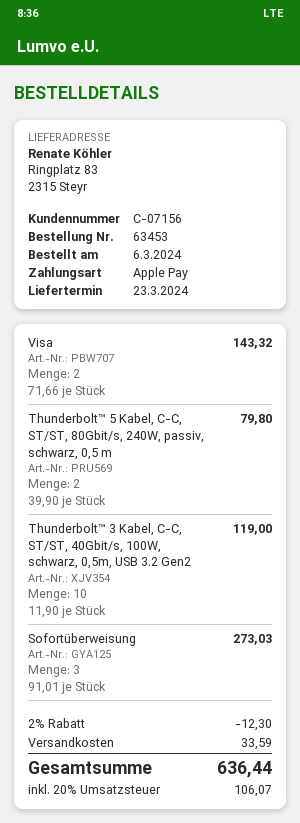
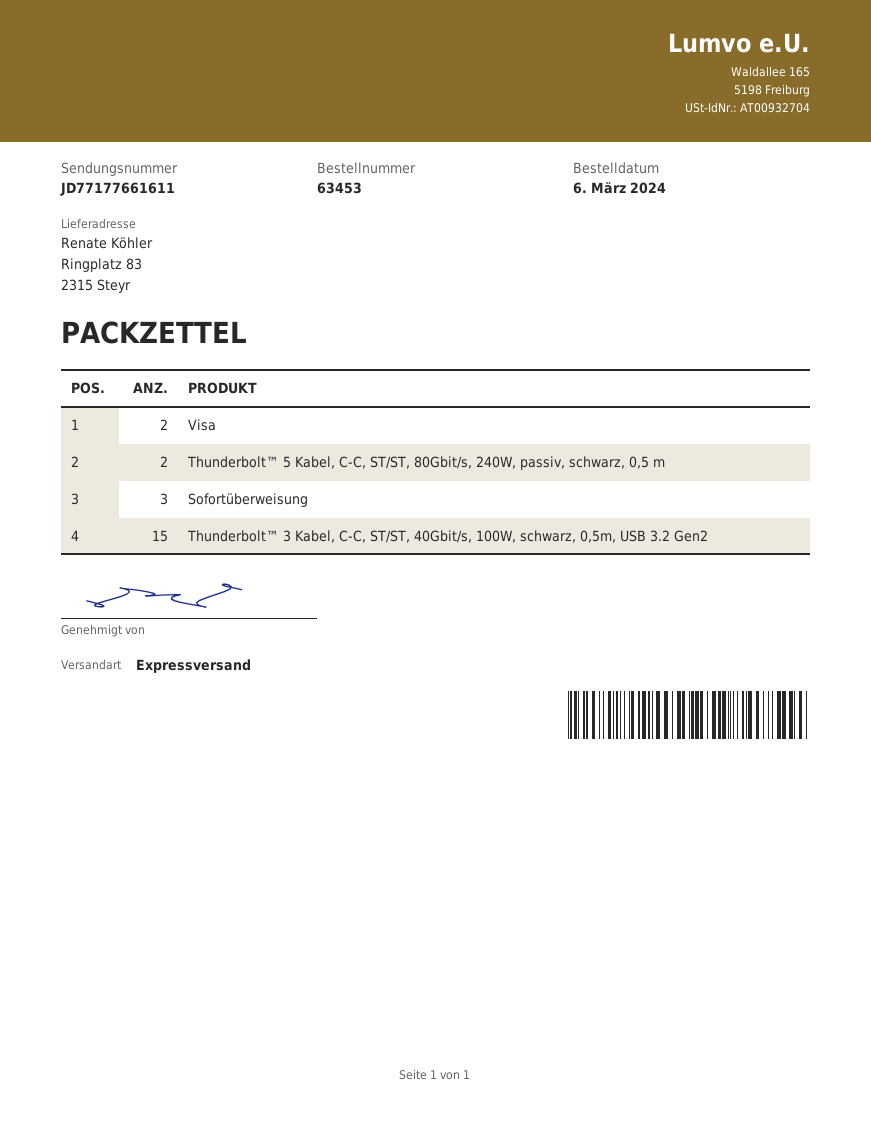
Thunderbolt™ 3 Kabel, C-C, ST/ST, 40Gbit/s, 100W, schwarz, 0,5m, USB 3.2 Gen2: 10 -> 15

